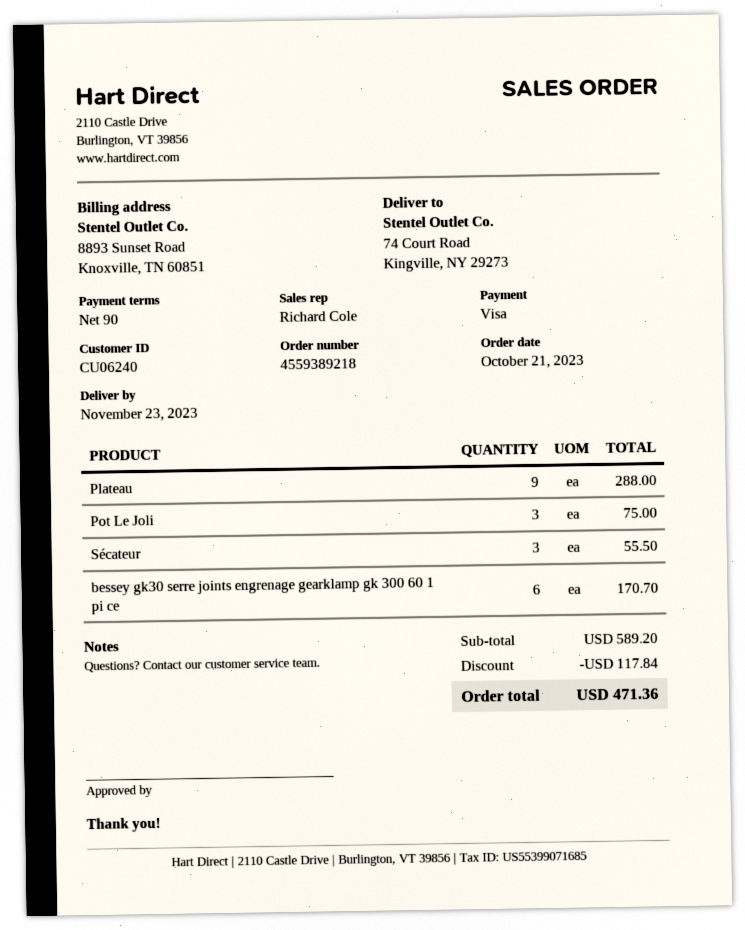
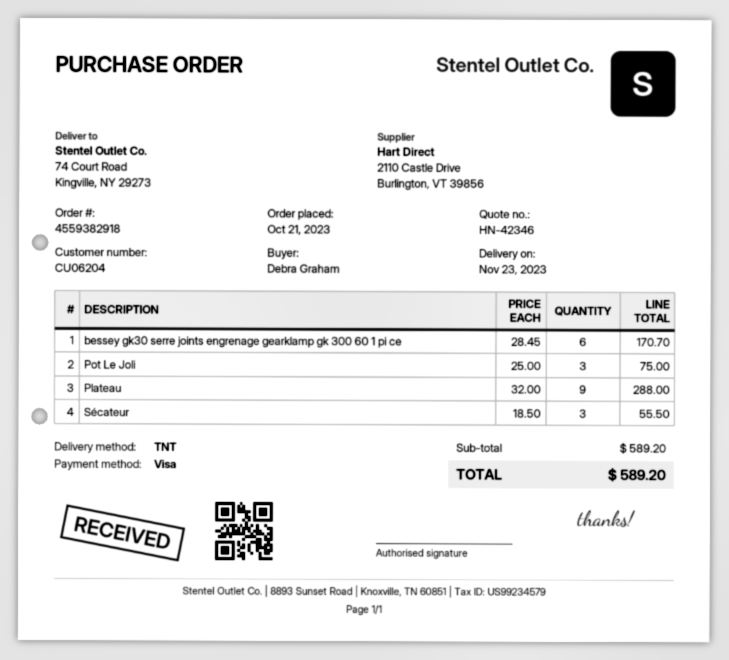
order number: 4559389218 -> 4559382918
customer number: CU06240 -> CU06204
discount: 117.84 -> none
total: 471.36 -> 589.20

